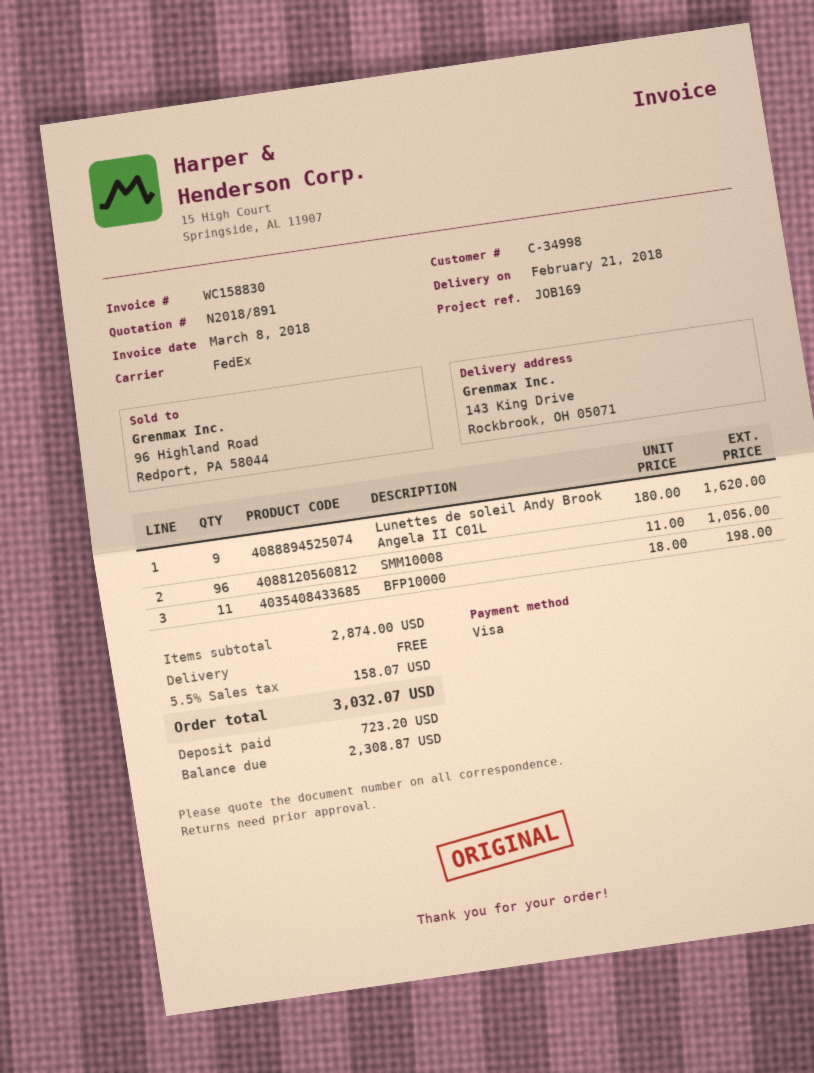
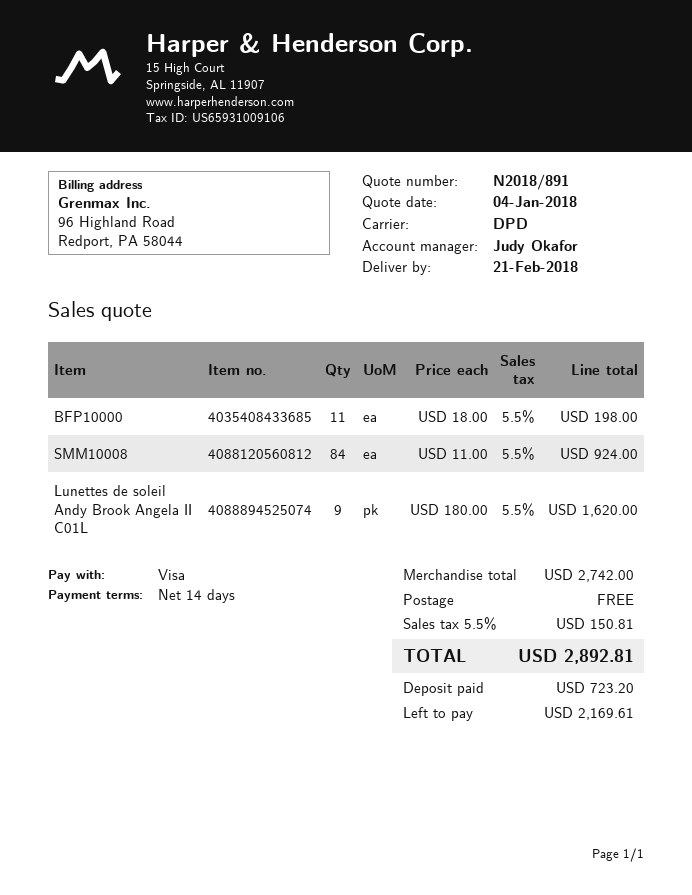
shipping method: FedEx -> DPD
SMM10008: 96 x 11.00 = 1056.00 -> 84 x 11.00 = 924.00
subtotal: 2874.00 -> 2742.00
tax: 5.5% = 158.07 -> 5.5% = 150.81
total: 3032.07 -> 2892.81
balance: 2308.87 -> 2169.61

